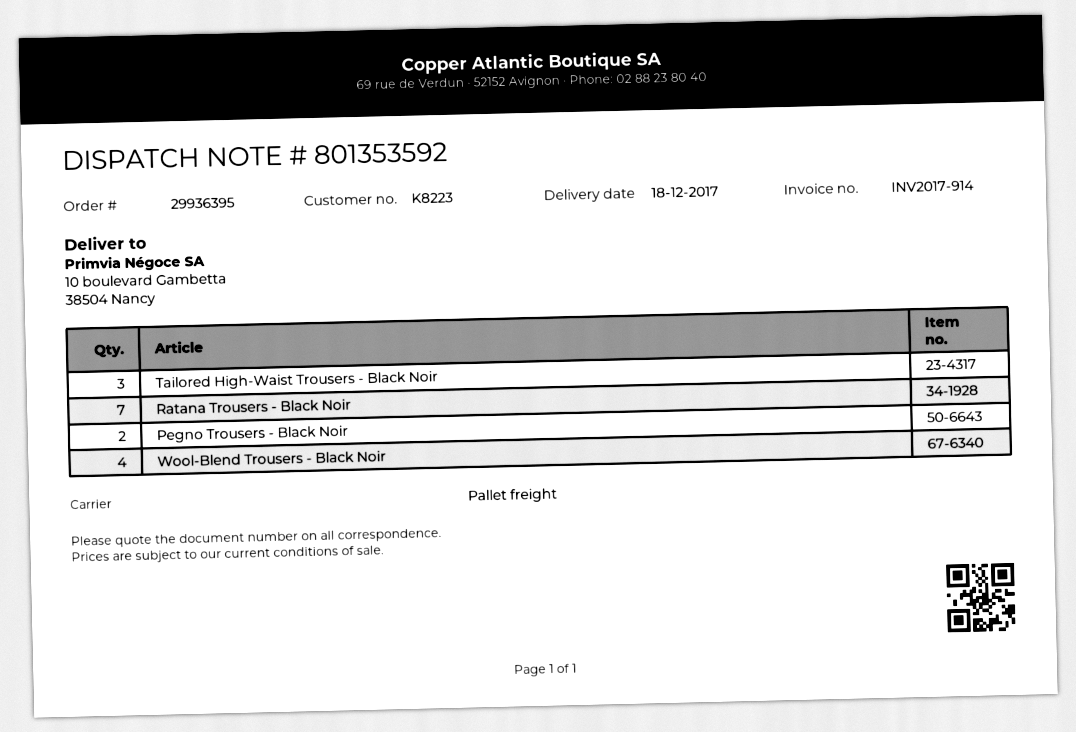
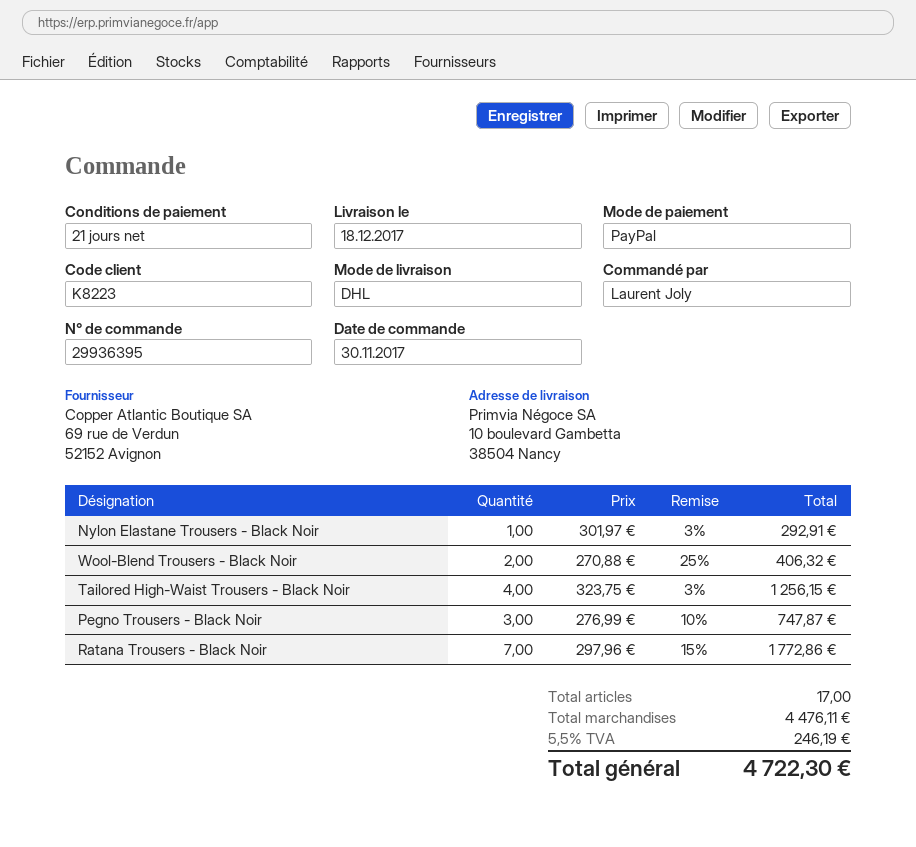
shipping method: pallet freight -> DHL
Tailored High-Waist Trousers - Black Noir: 3 -> 4
Pegno Trousers - Black Noir: 2 -> 3
Wool-Blend Trousers - Black Noir: 4 -> 2
Nylon Elastane Trousers - Black Noir: none -> 1

